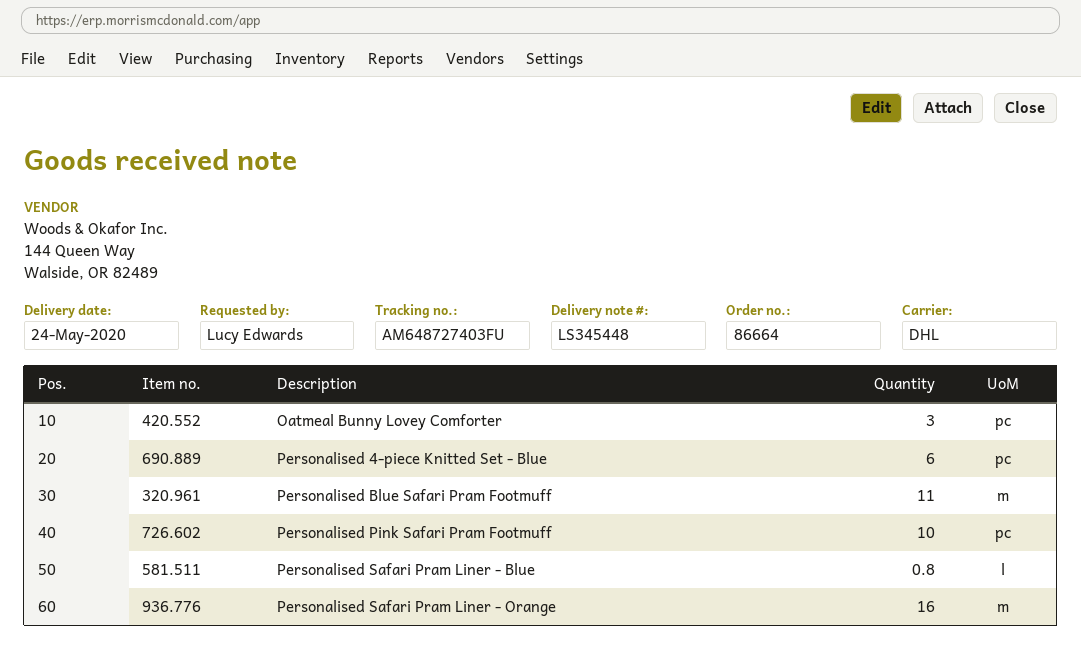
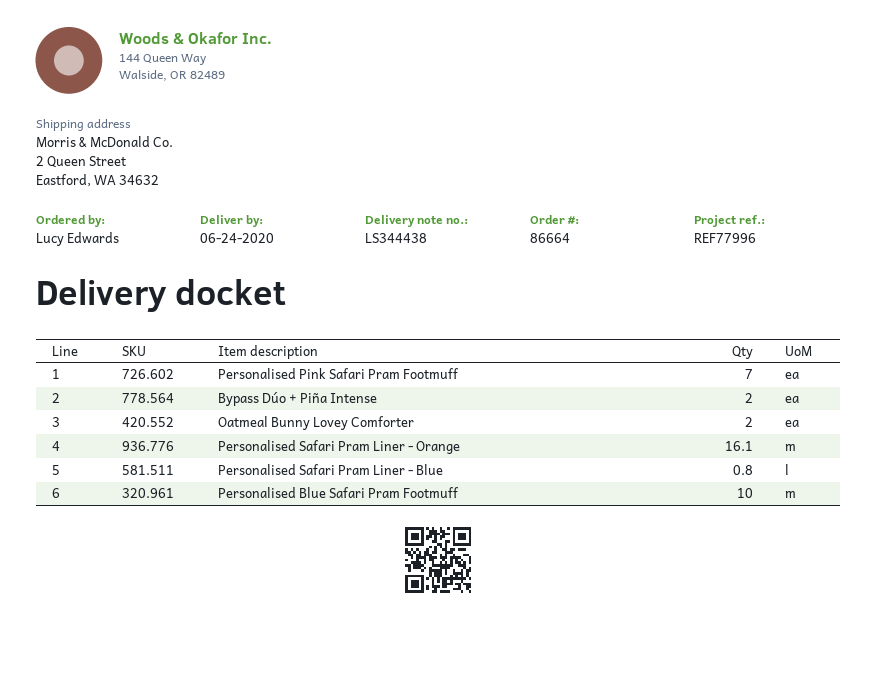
delivery note number: LS345448 -> LS344438
delivery date: 2020-05-24 -> 2020-06-24
Oatmeal Bunny Lovey Comforter: 3 -> 2
Personalised 4-piece Knitted Set - Blue: 6 -> none
Personalised Blue Safari Pram Footmuff: 11 -> 10
Personalised Pink Safari Pram Footmuff: 10 -> 7
Personalised Safari Pram Liner - Orange: 16 -> 16.1
Bypass Dúo + Piña Intense: none -> 2

